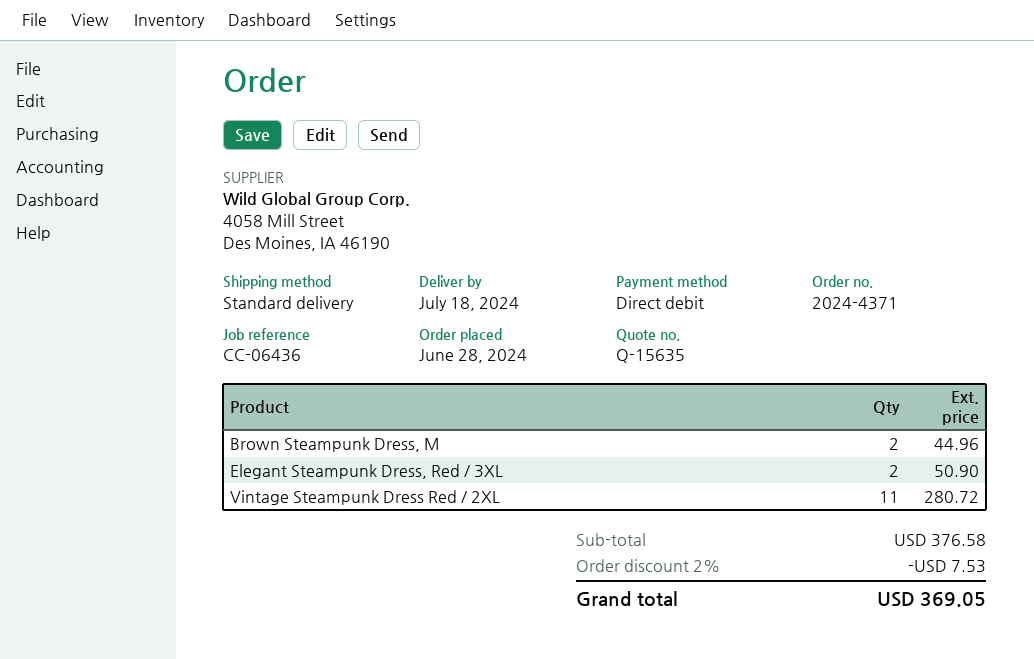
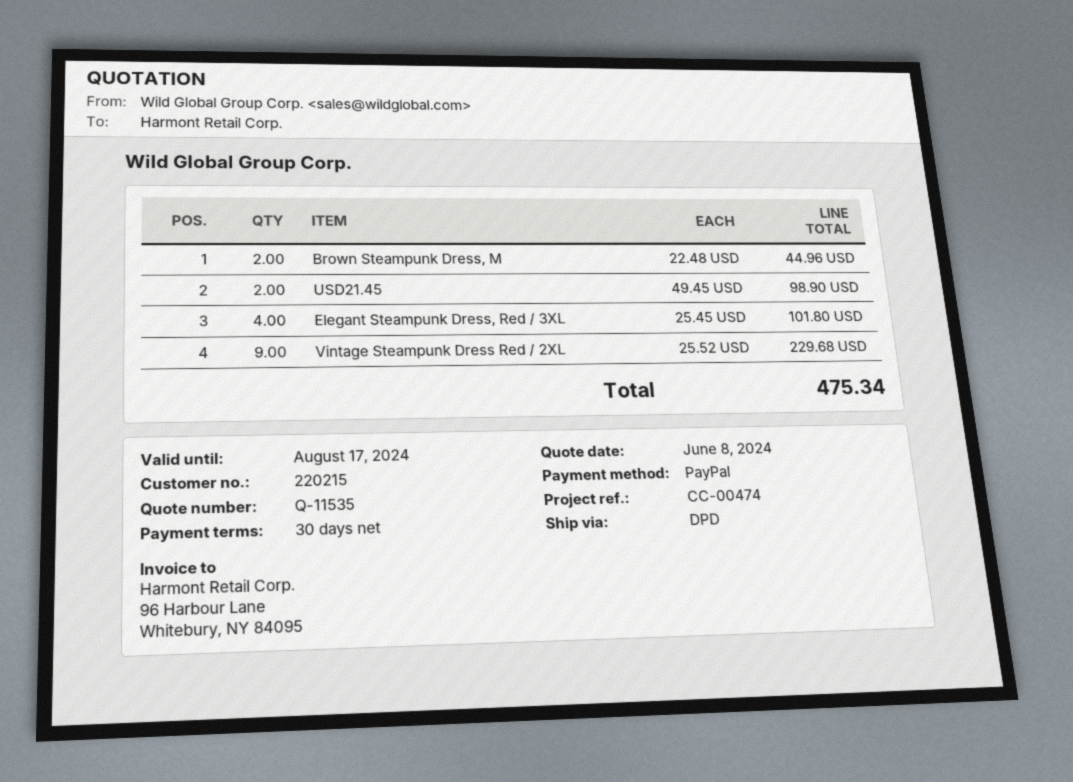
quote number: Q-15635 -> Q-11535
reference: CC-06436 -> CC-00474
payment method: direct debit -> PayPal
shipping method: standard -> DPD
Elegant Steampunk Dress, Red / 3XL: 2 for 50.90 -> 4 for 101.80
Vintage Steampunk Dress Red / 2XL: 11 for 280.72 -> 9 for 229.68
USD21.45: none -> 2 for 98.90
discount: 2% = 7.53 -> none
total: 369.05 -> 475.34

